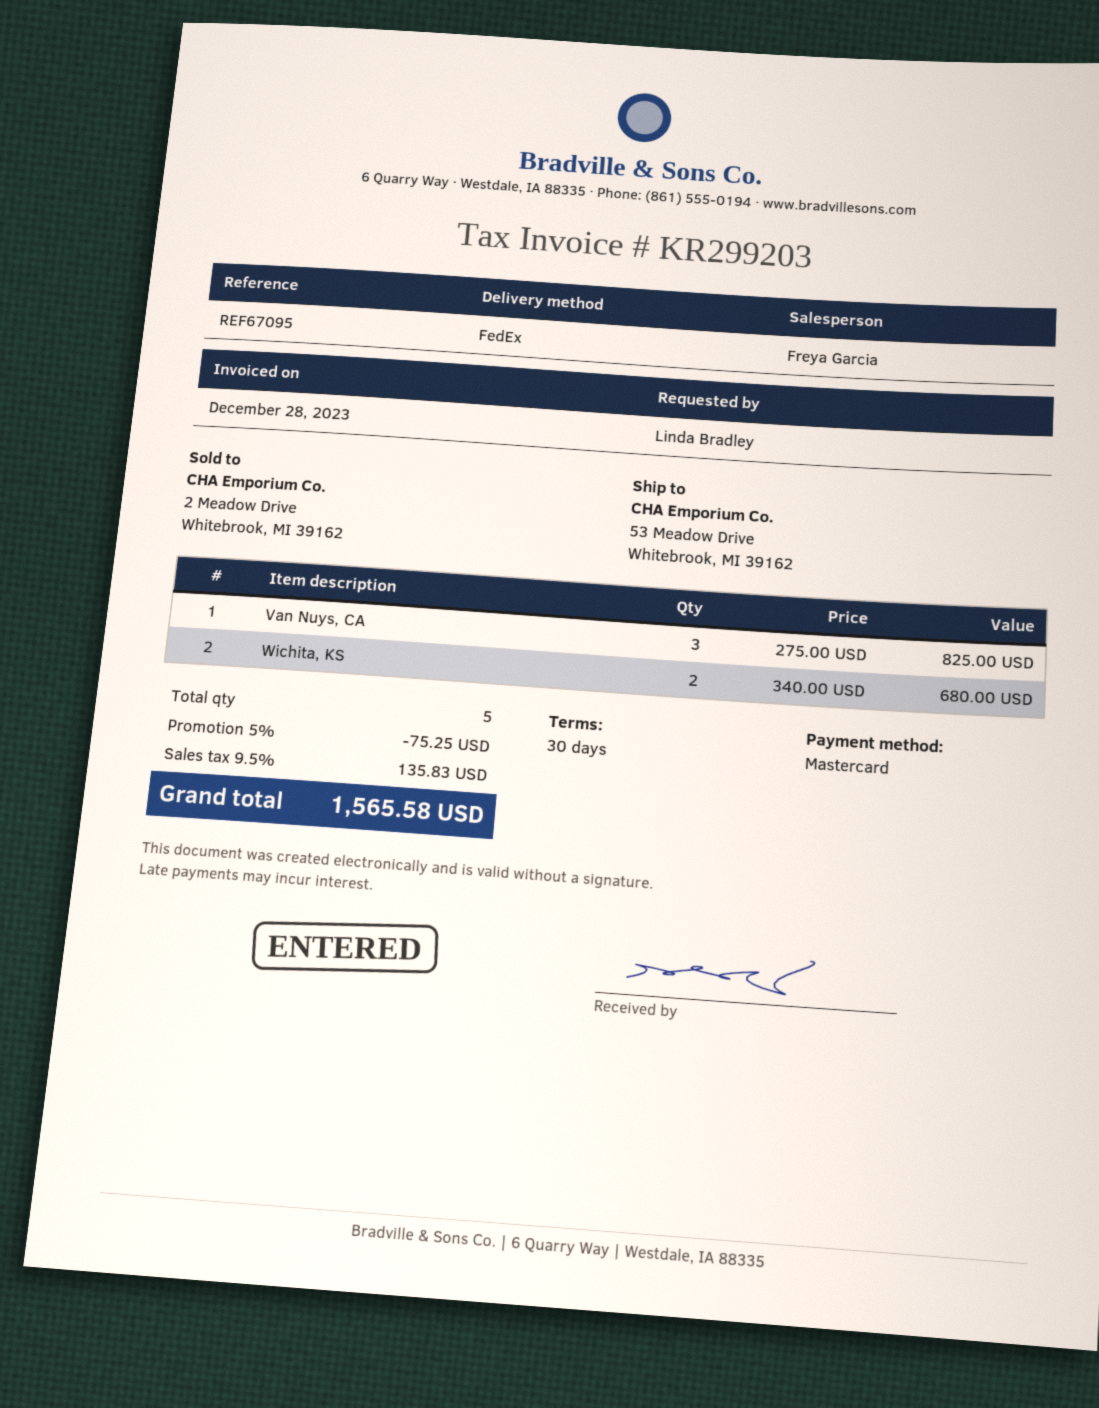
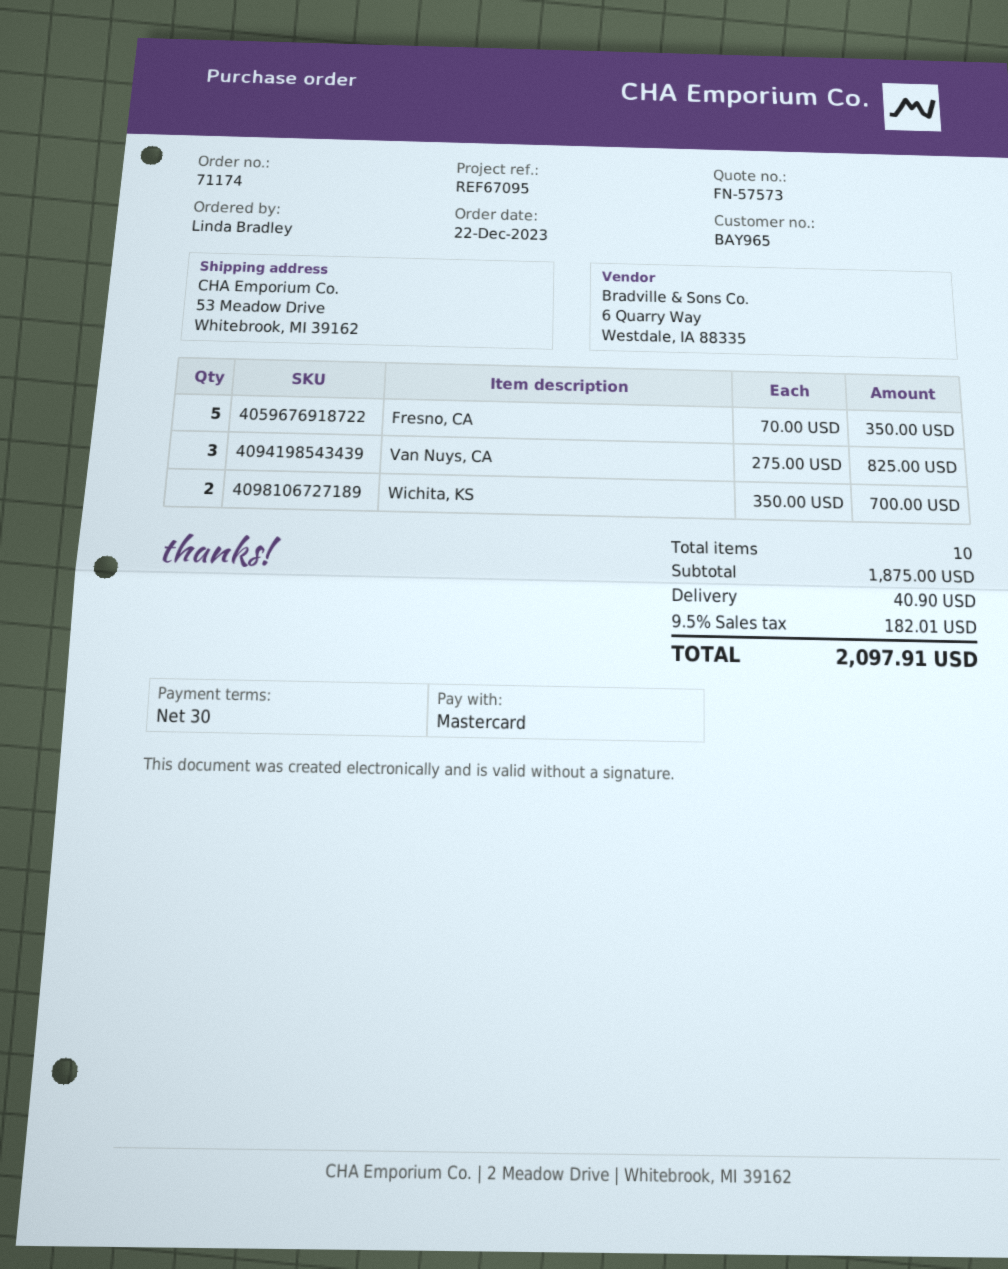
Wichita, KS: 2 x 340.00 = 680.00 -> 2 x 350.00 = 700.00
Fresno, CA: none -> 5 x 70.00 = 350.00
total quantity: 5 -> 10
discount: 5% = 75.25 -> none
shipping: none -> 40.90
tax: 9.5% = 135.83 -> 9.5% = 182.01
total: 1565.58 -> 2097.91

